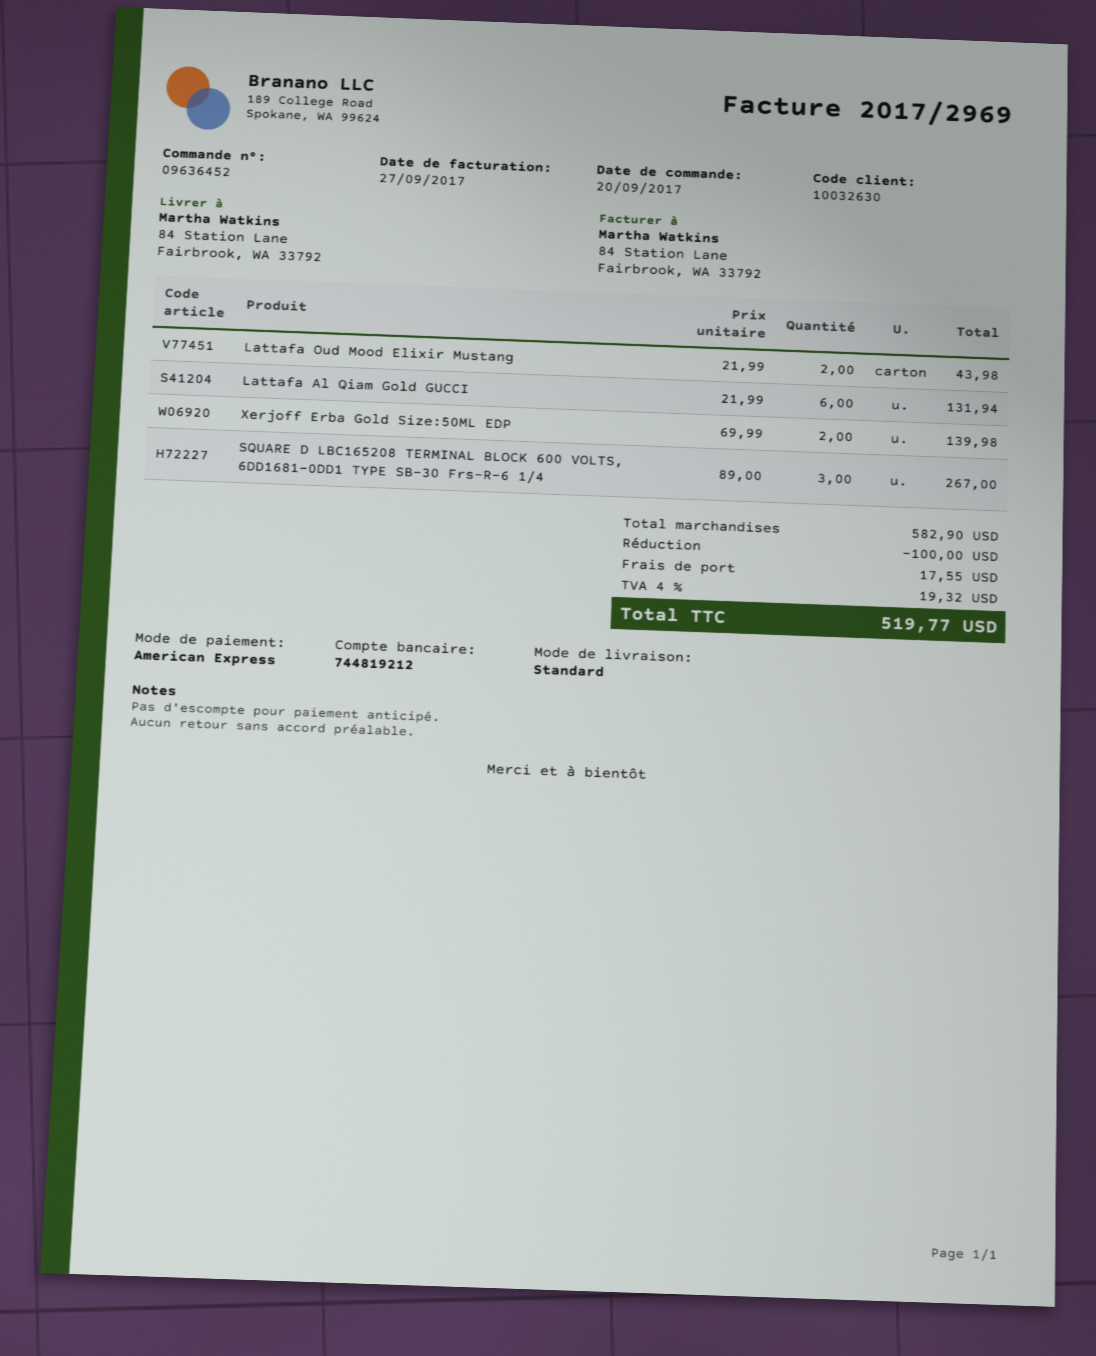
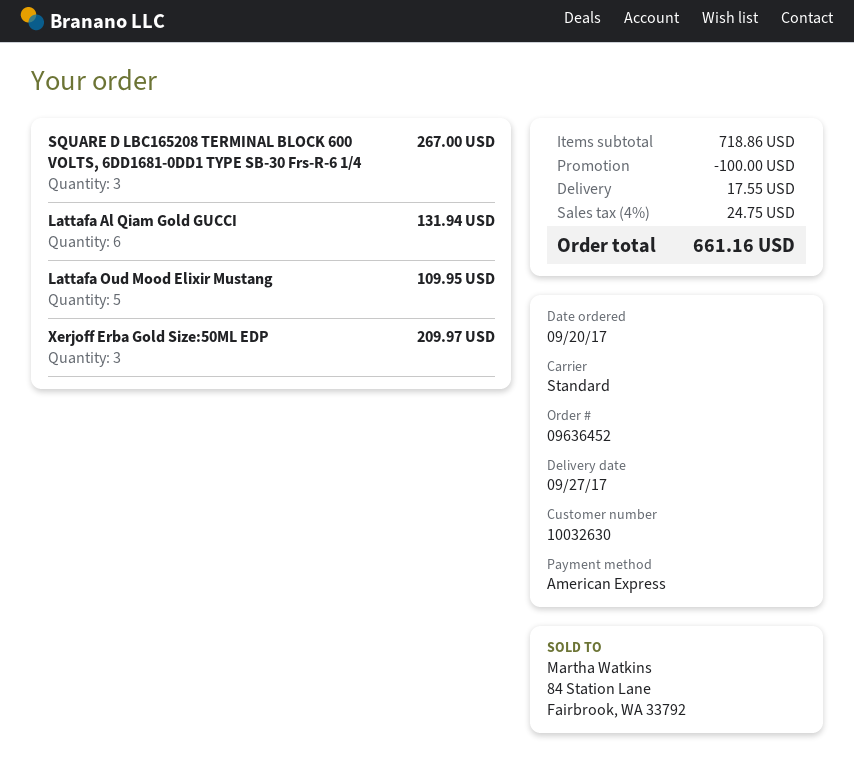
Lattafa Oud Mood Elixir Mustang: 2 for 43.98 -> 5 for 109.95
Xerjoff Erba Gold Size:50ML EDP: 2 for 139.98 -> 3 for 209.97
subtotal: 582.90 -> 718.86
tax: 4% = 19.32 -> 4% = 24.75
total: 519.77 -> 661.16

